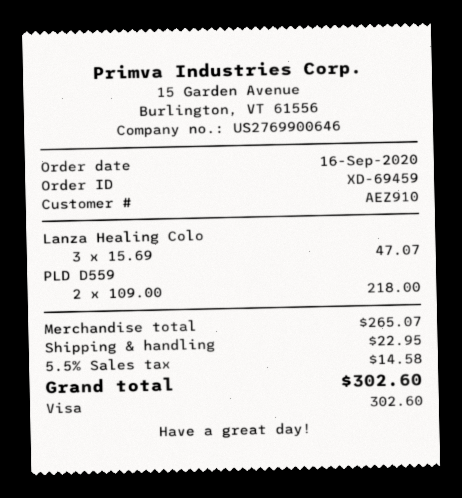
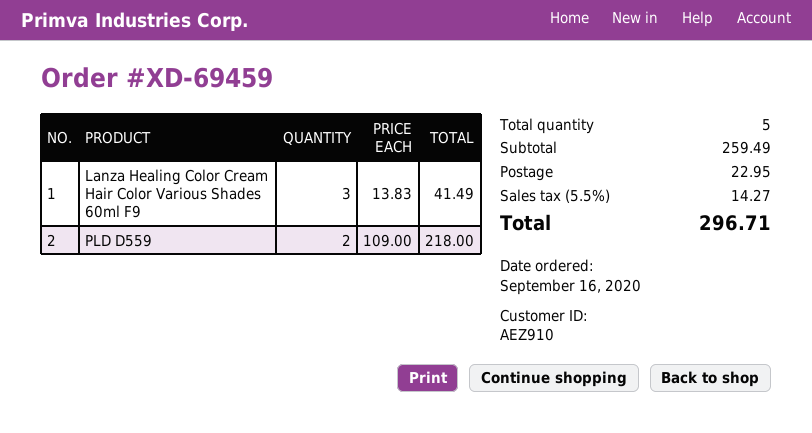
Lanza Healing Colo: 3 x 15.69 = 47.07 -> 3 x 13.83 = 41.49
subtotal: 265.07 -> 259.49
tax: 5.5% = 14.58 -> 5.5% = 14.27
total: 302.60 -> 296.71

